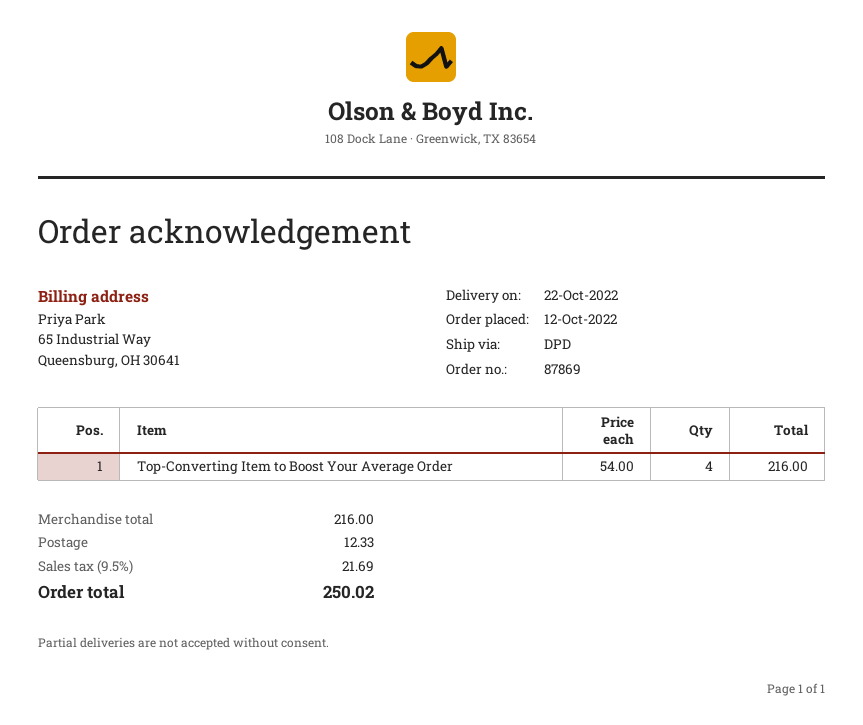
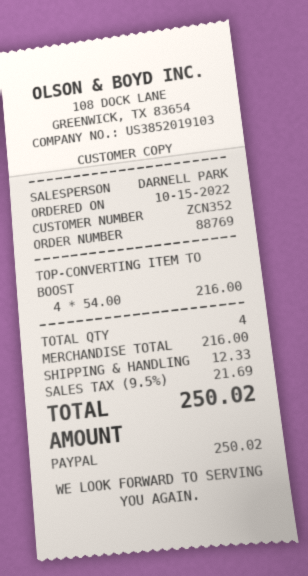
order number: 87869 -> 88769
order date: 2022-10-12 -> 2022-10-15

